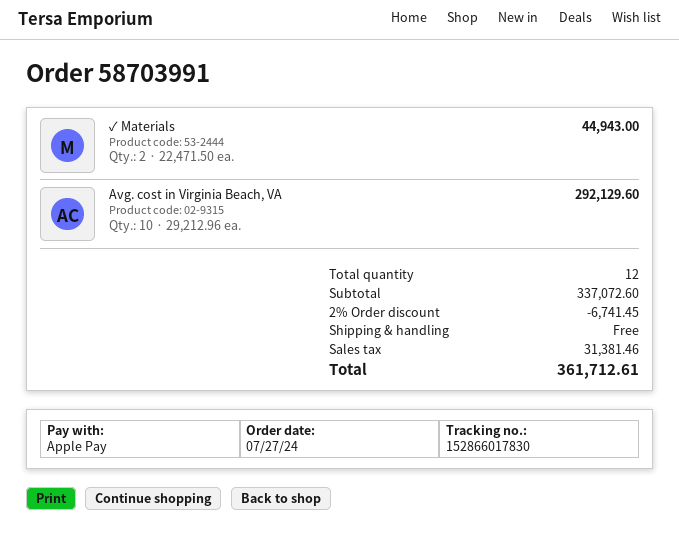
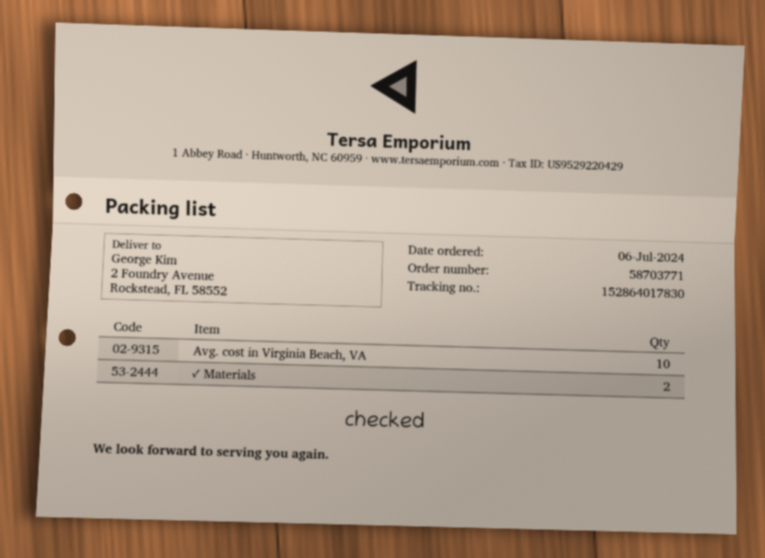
order number: 58703991 -> 58703771
order date: 2024-07-27 -> 2024-07-06
tracking number: 152866017830 -> 152864017830

